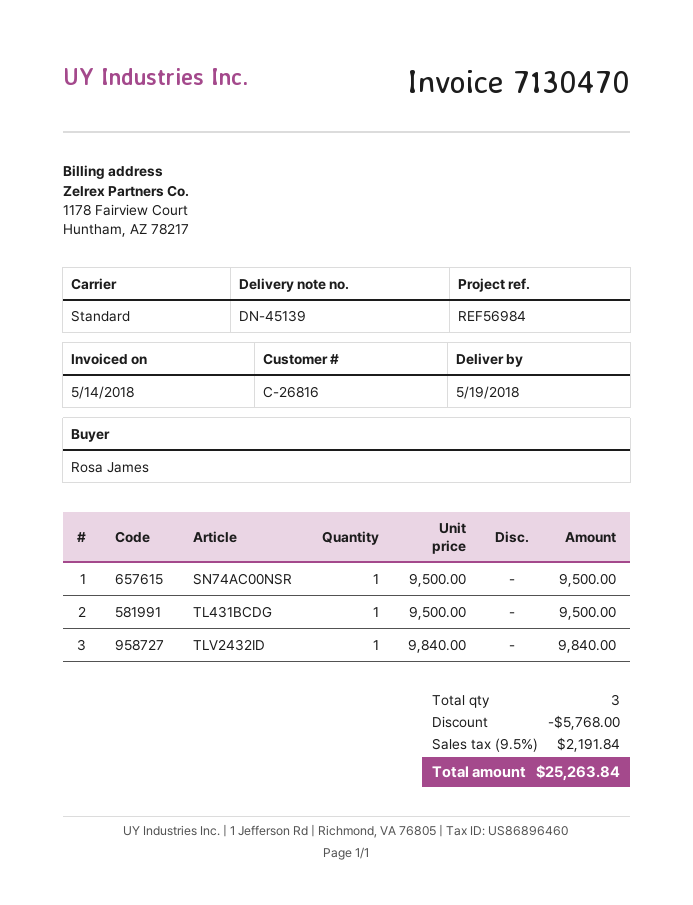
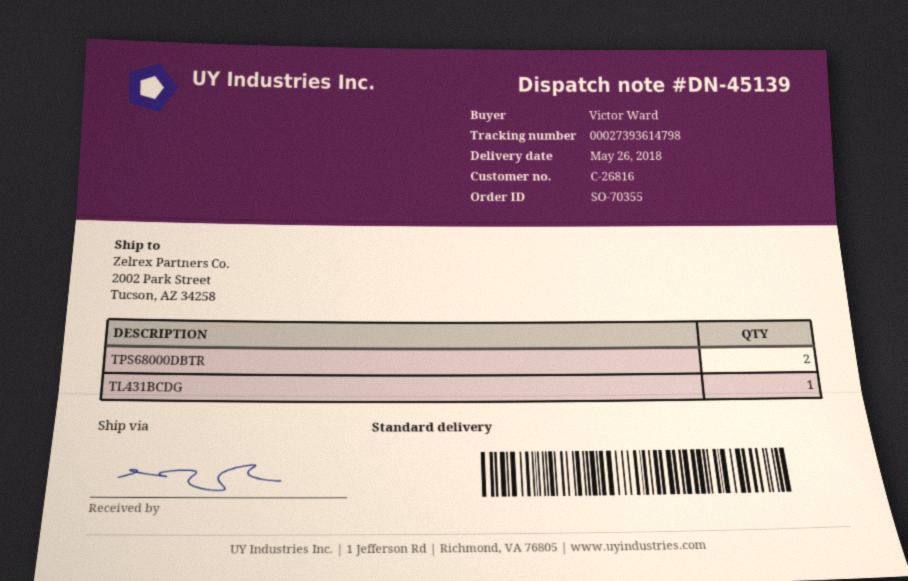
delivery date: 2018-05-19 -> 2018-05-26
ordered by: Rosa James -> Victor Ward
SN74AC00NSR: 1 -> none
TLV2432ID: 1 -> none
TPS68000DBTR: none -> 2

